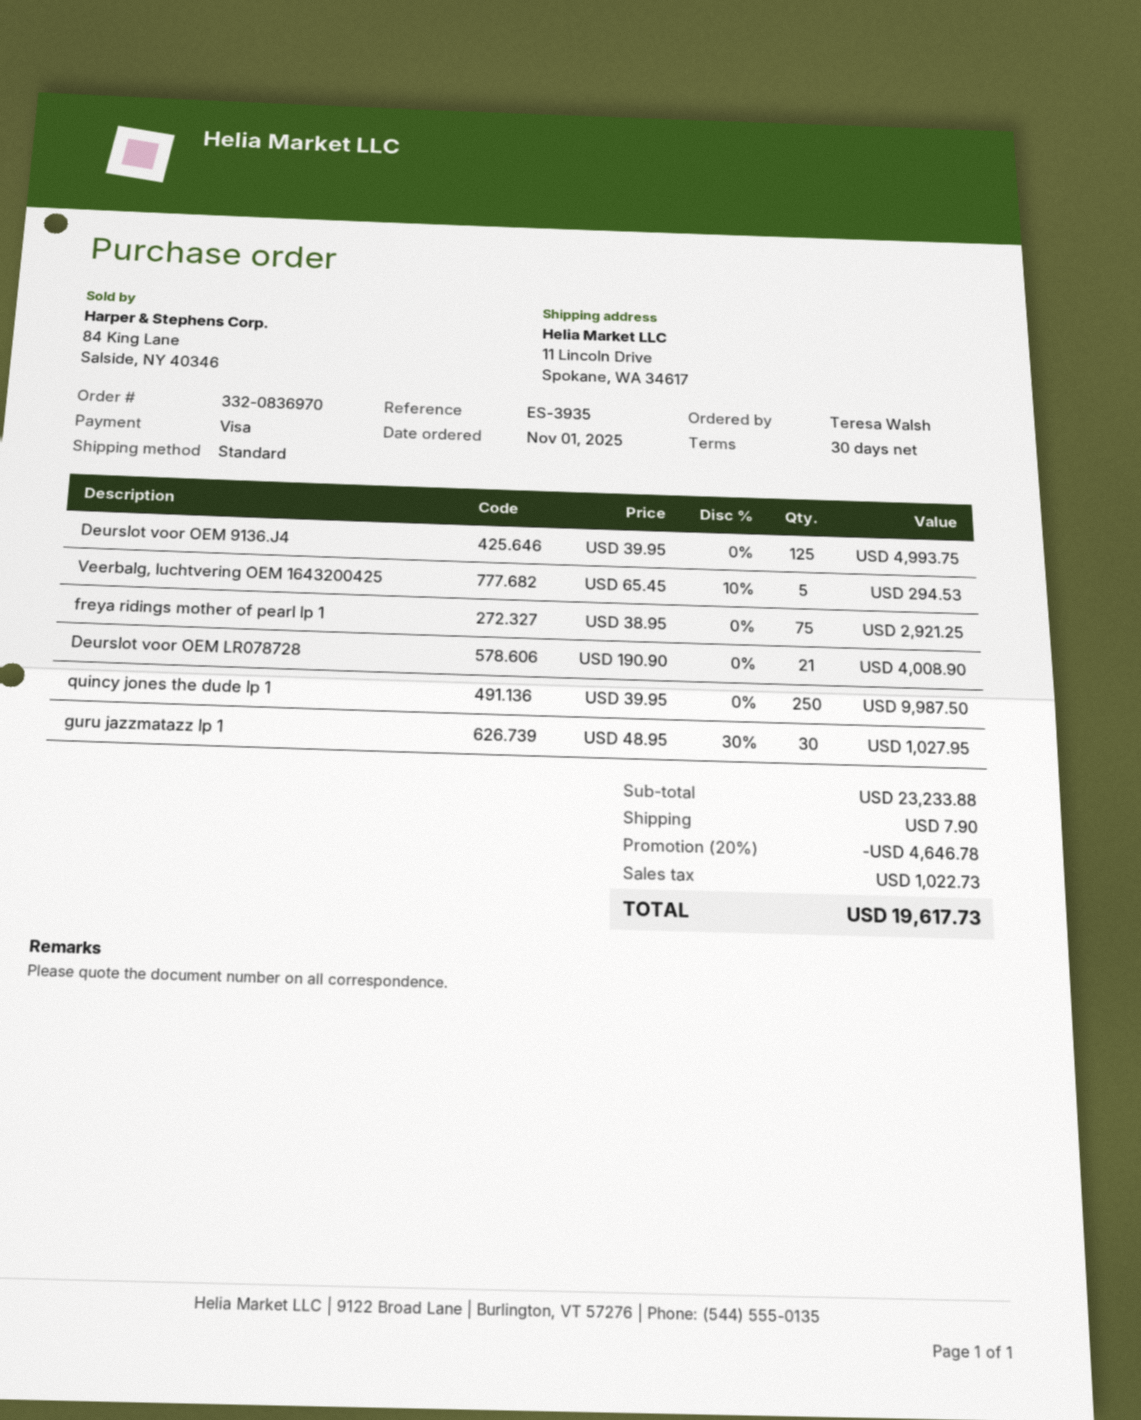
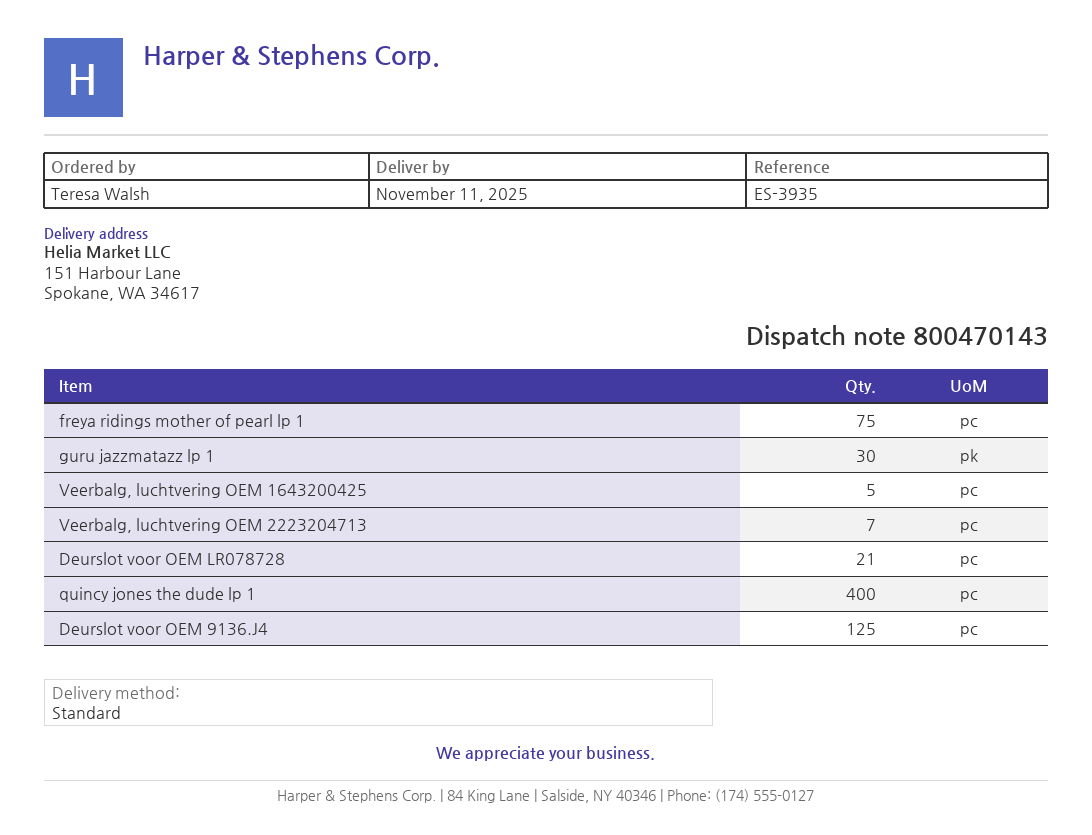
ship to: 11 Lincoln Drive, Spokane, WA 34617 -> 151 Harbour Lane, Spokane, WA 34617
quincy jones the dude lp 1: 250 -> 400
Veerbalg, luchtvering OEM 2223204713: none -> 7

